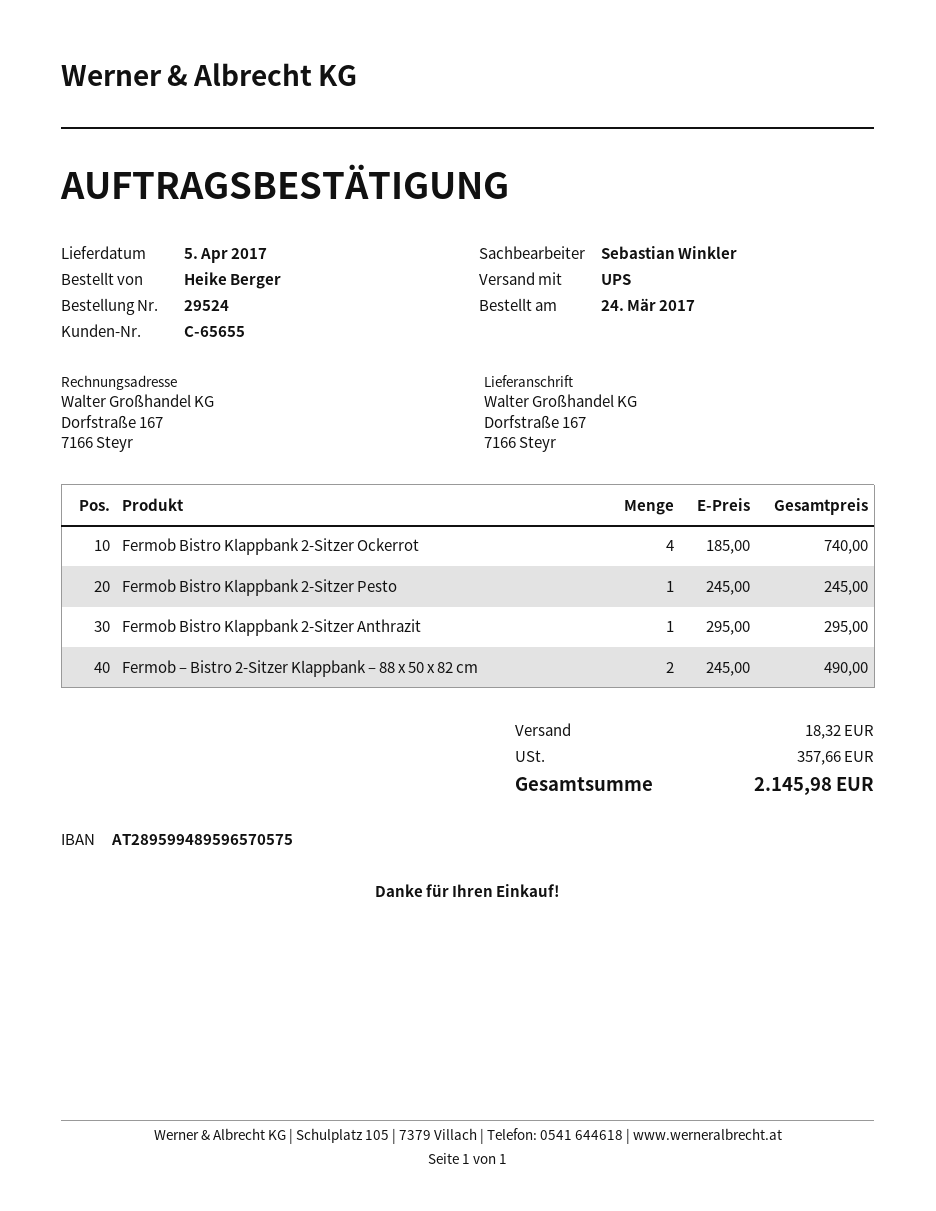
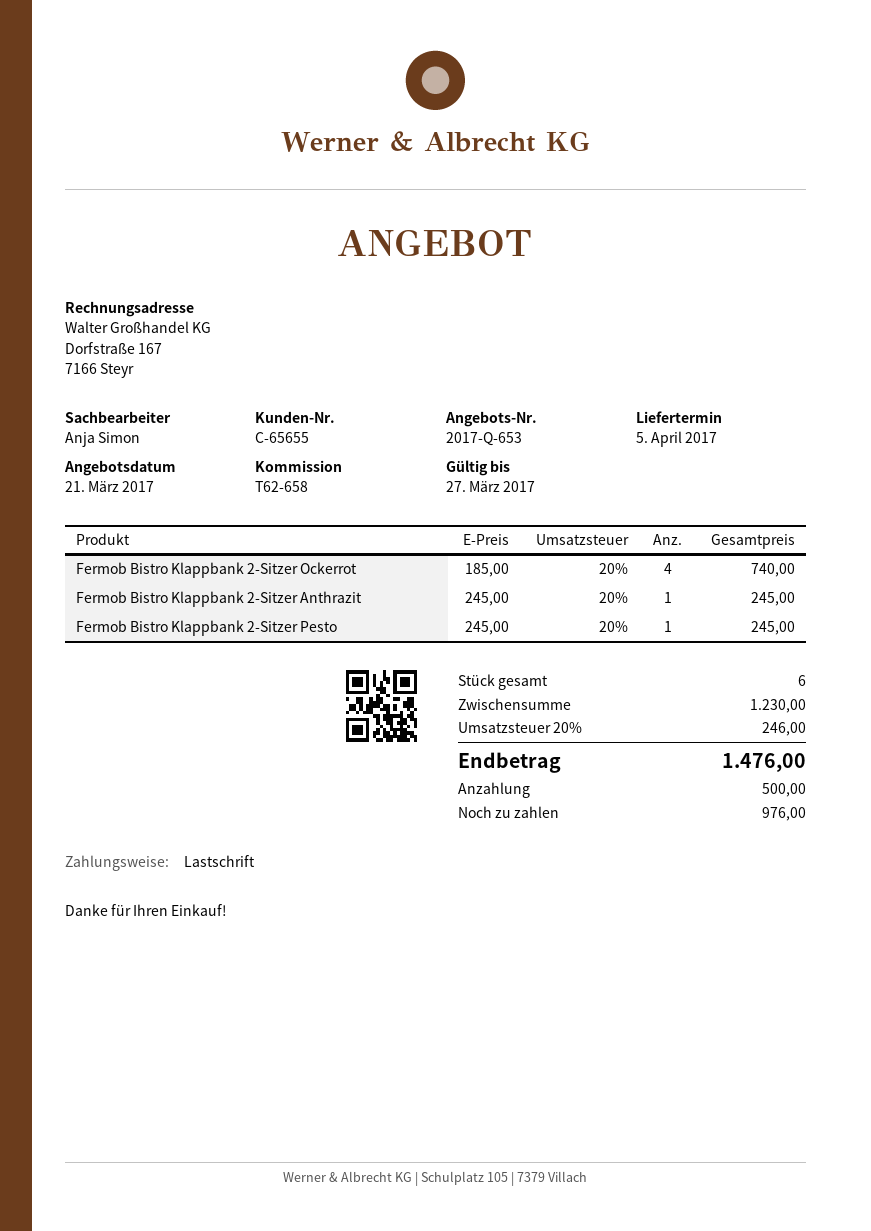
sales rep: Sebastian Winkler -> Anja Simon
Fermob Bistro Klappbank 2-Sitzer Anthrazit: 1 x 295.00 = 295.00 -> 1 x 245.00 = 245.00
Fermob – Bistro 2-Sitzer Klappbank – 88 x 50 x 82 cm: 2 x 245.00 = 490.00 -> none
shipping: 18.32 -> none
tax: 357.66 -> 246.00
total: 2145.98 -> 1476.00

